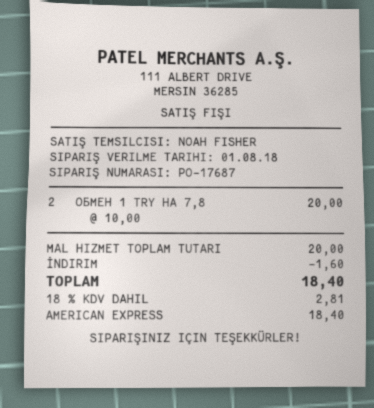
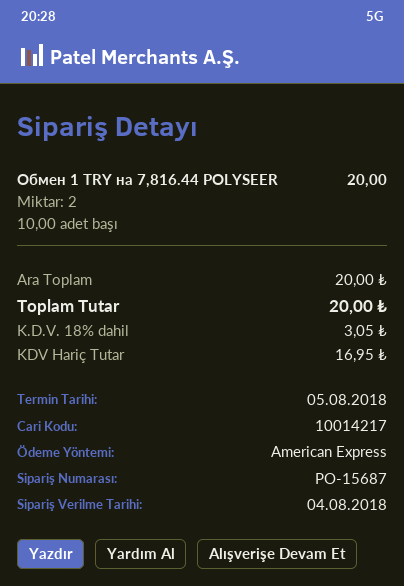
order number: PO-17687 -> PO-15687
order date: 2018-08-01 -> 2018-08-04
discount: 1.60 -> none
tax: 18% = 2.81 -> 18% = 3.05
total: 18.40 -> 20.00

